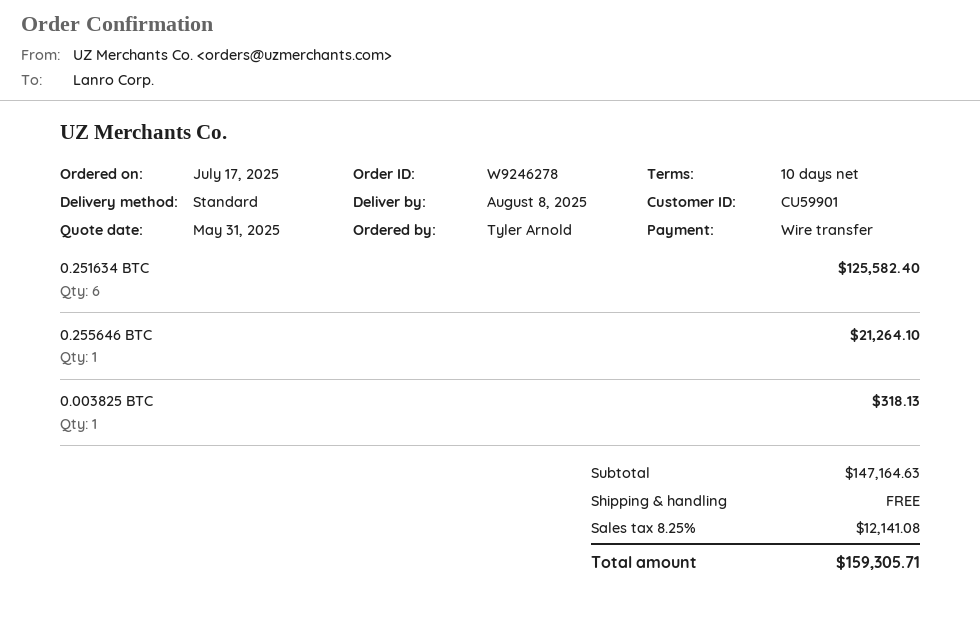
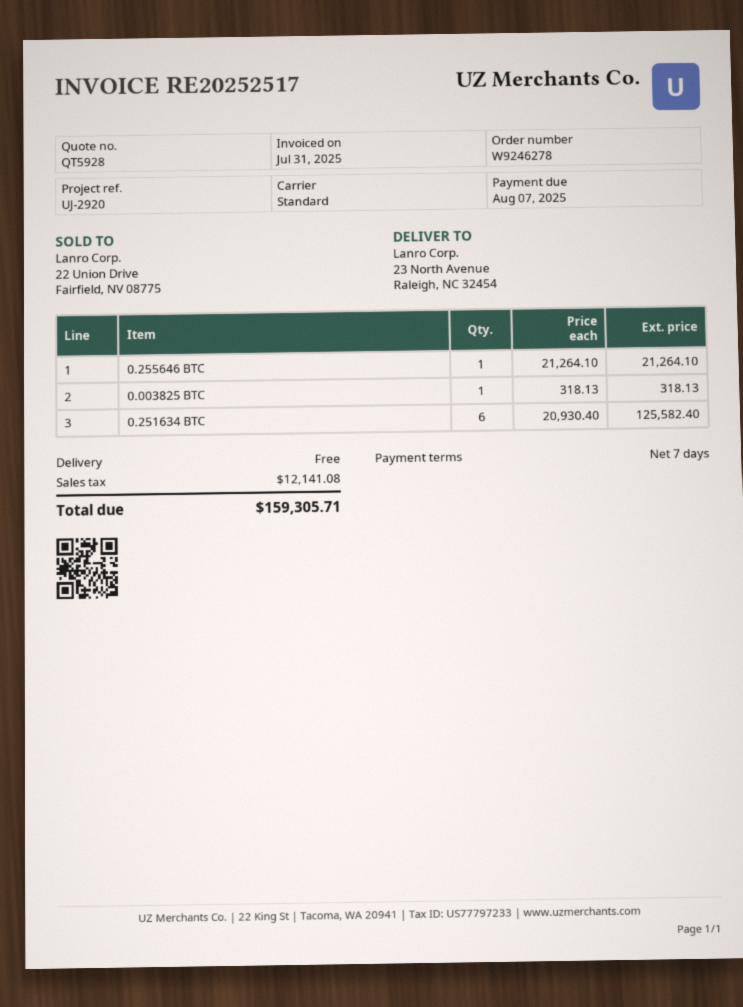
payment terms: 10 days -> 7 days

